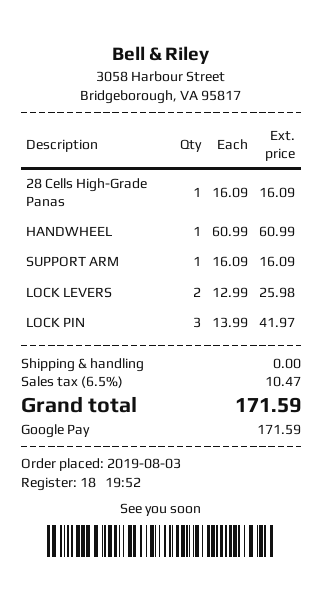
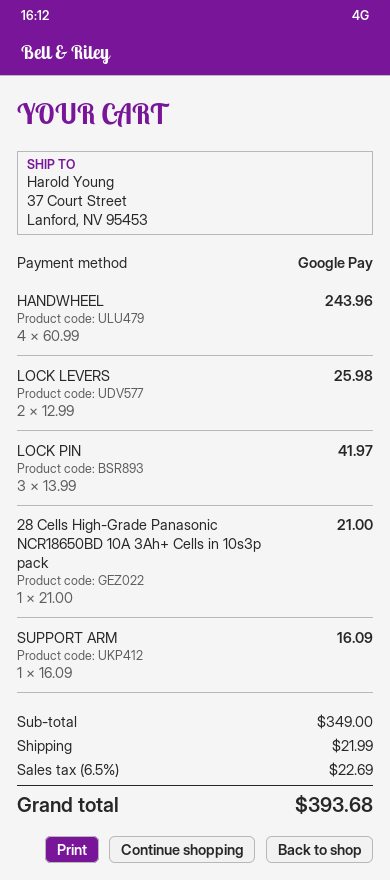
28 Cells High-Grade Panas: 1 x 16.09 = 16.09 -> 1 x 21.00 = 21.00
HANDWHEEL: 1 x 60.99 = 60.99 -> 4 x 60.99 = 243.96
shipping: 0.00 -> 21.99
tax: 6.5% = 10.47 -> 6.5% = 22.69
total: 171.59 -> 393.68

